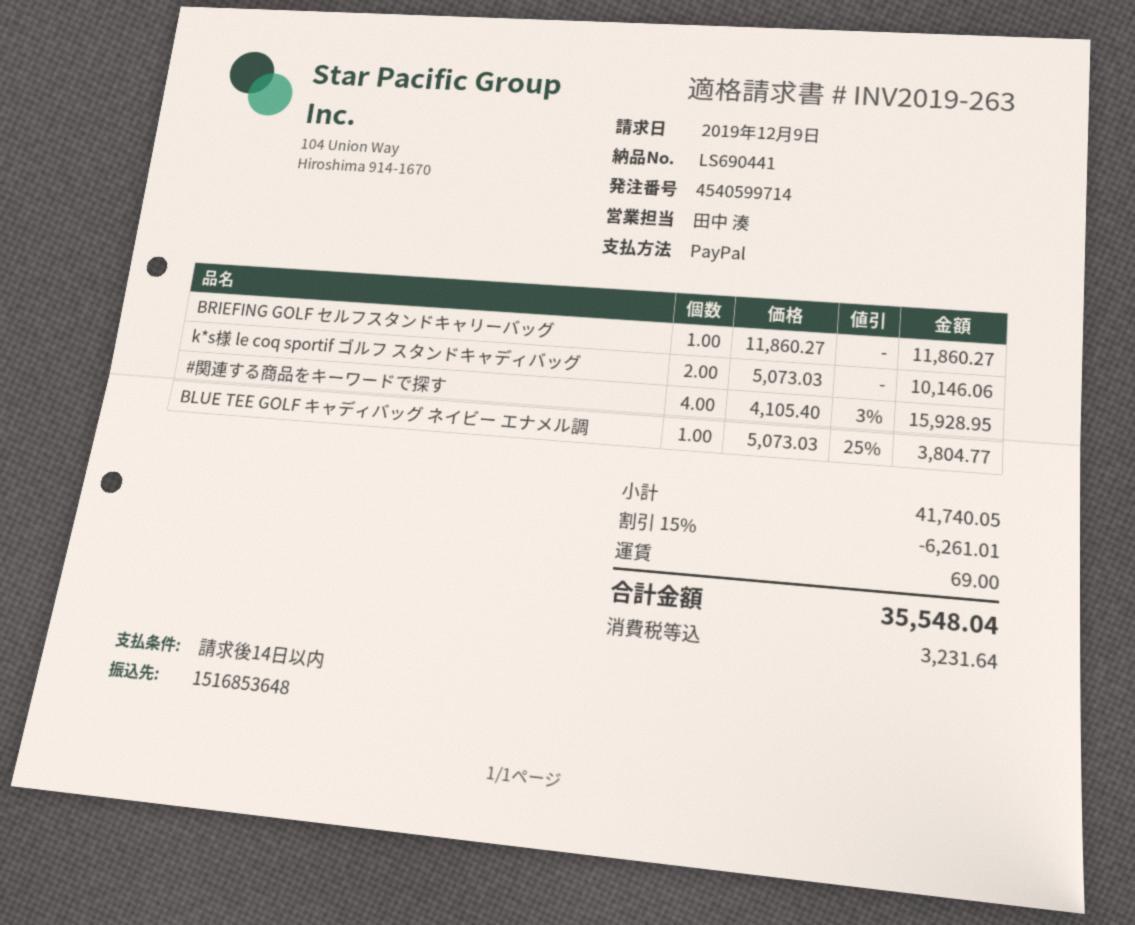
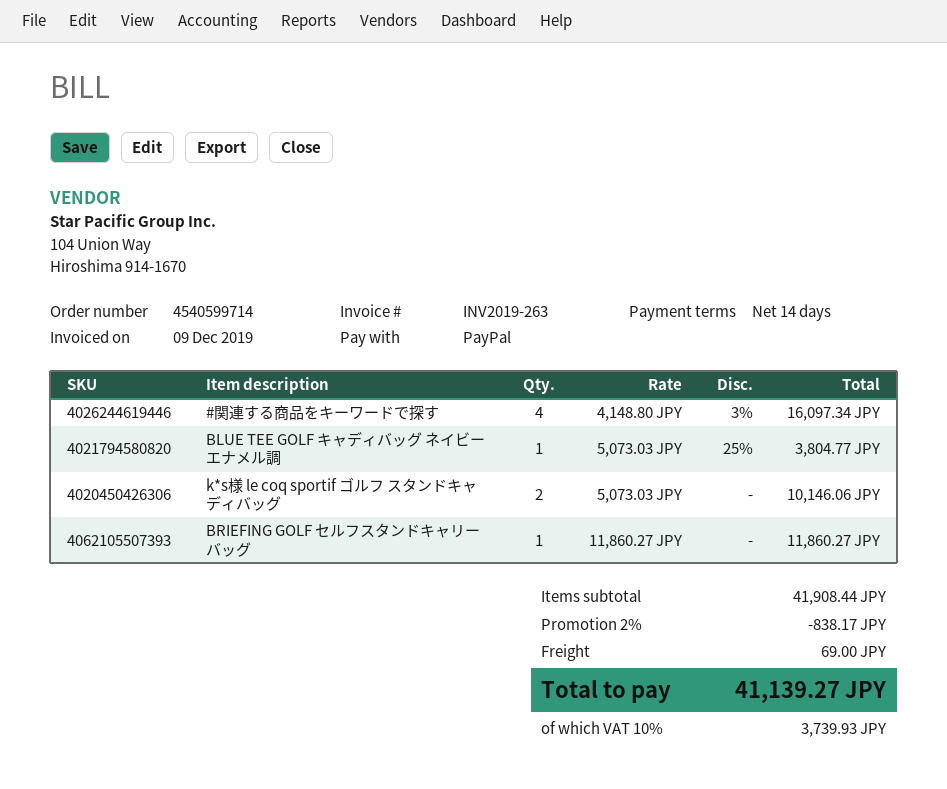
#関連する商品をキーワードで探す: 4 x 4105.40 - 3% = 15928.95 -> 4 x 4148.80 - 3% = 16097.34
subtotal: 41740.05 -> 41908.44
discount: 15% = 6261.01 -> 2% = 838.17
tax: 3231.64 -> 3739.93
total: 35548.04 -> 41139.27

